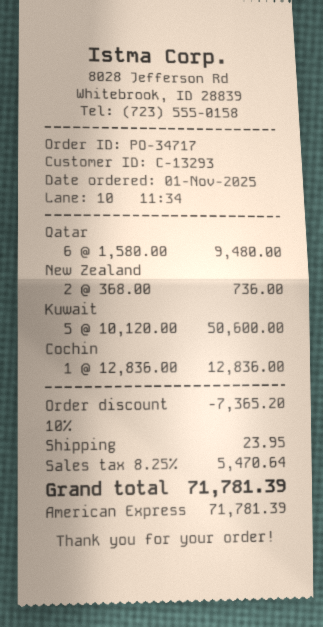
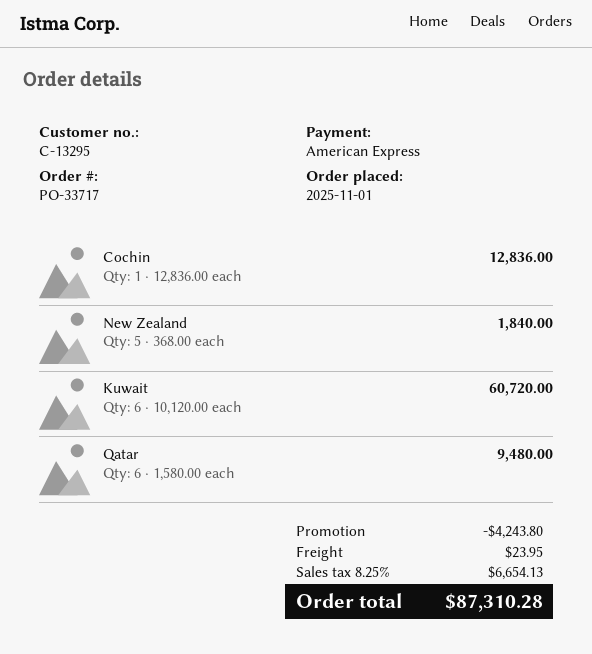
order number: PO-34717 -> PO-33717
customer number: C-13293 -> C-13295
New Zealand: 2 x 368.00 = 736.00 -> 5 x 368.00 = 1840.00
Kuwait: 5 x 10120.00 = 50600.00 -> 6 x 10120.00 = 60720.00
discount: 7365.20 -> 4243.80
tax: 8.25% = 5470.64 -> 8.25% = 6654.13
total: 71781.39 -> 87310.28

